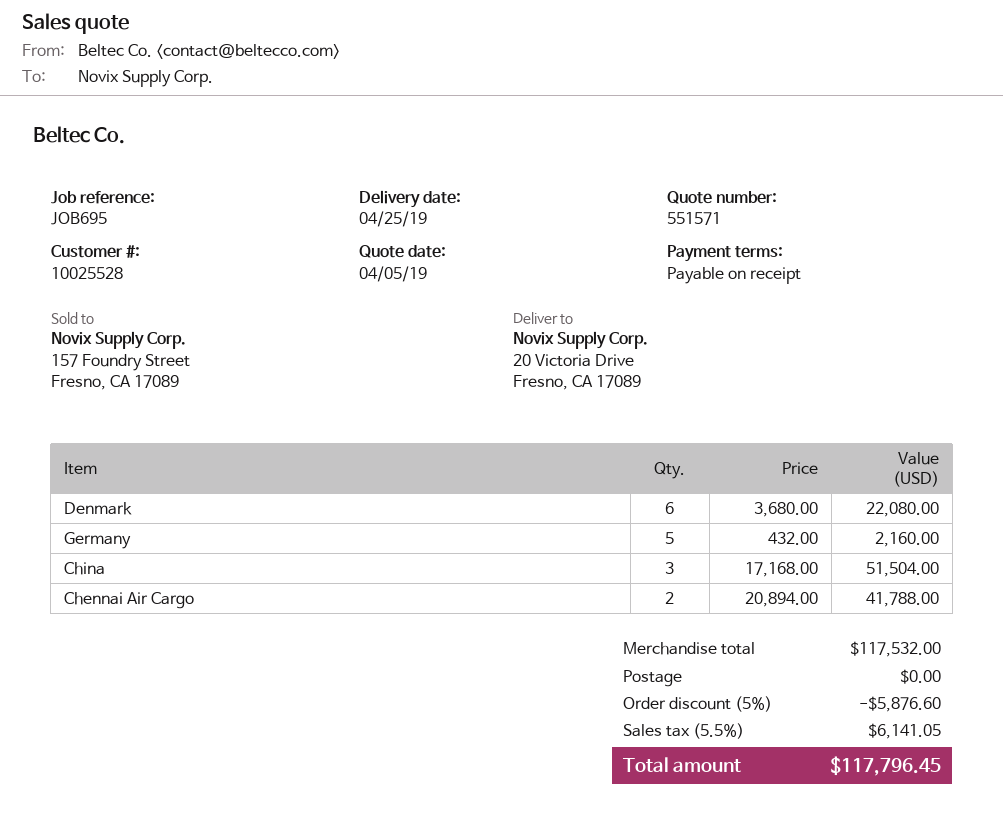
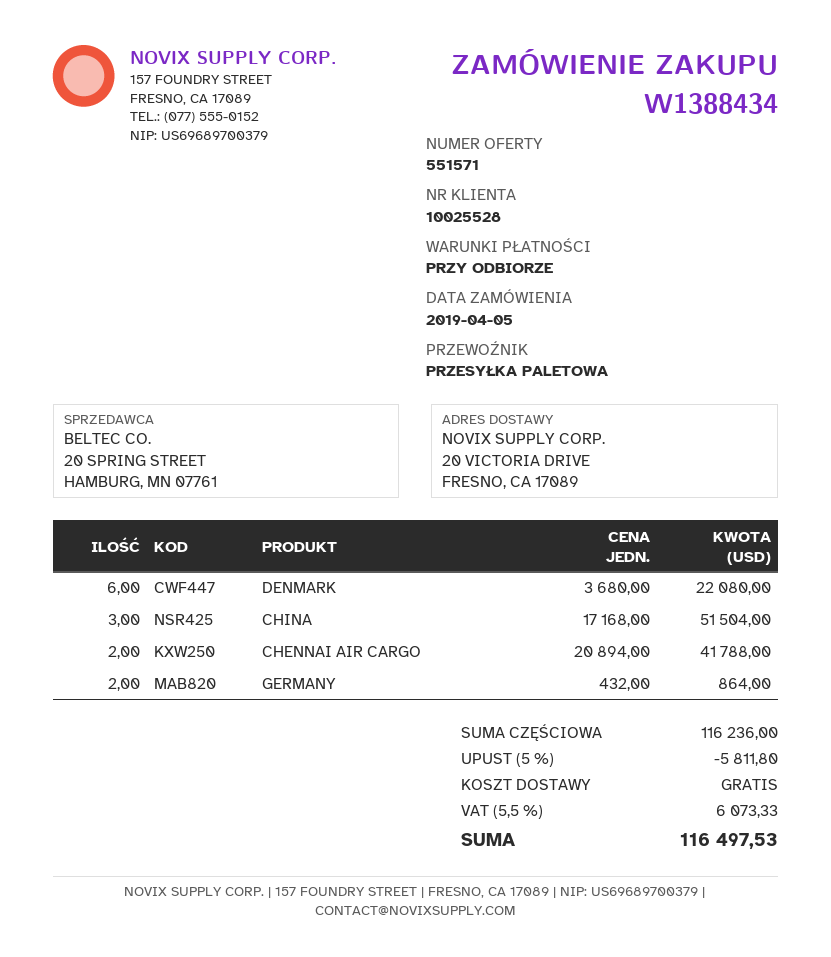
Germany: 5 x 432.00 = 2160.00 -> 2 x 432.00 = 864.00
subtotal: 117532.00 -> 116236.00
discount: 5% = 5876.60 -> 5% = 5811.80
tax: 5.5% = 6141.05 -> 5.5% = 6073.33
total: 117796.45 -> 116497.53

